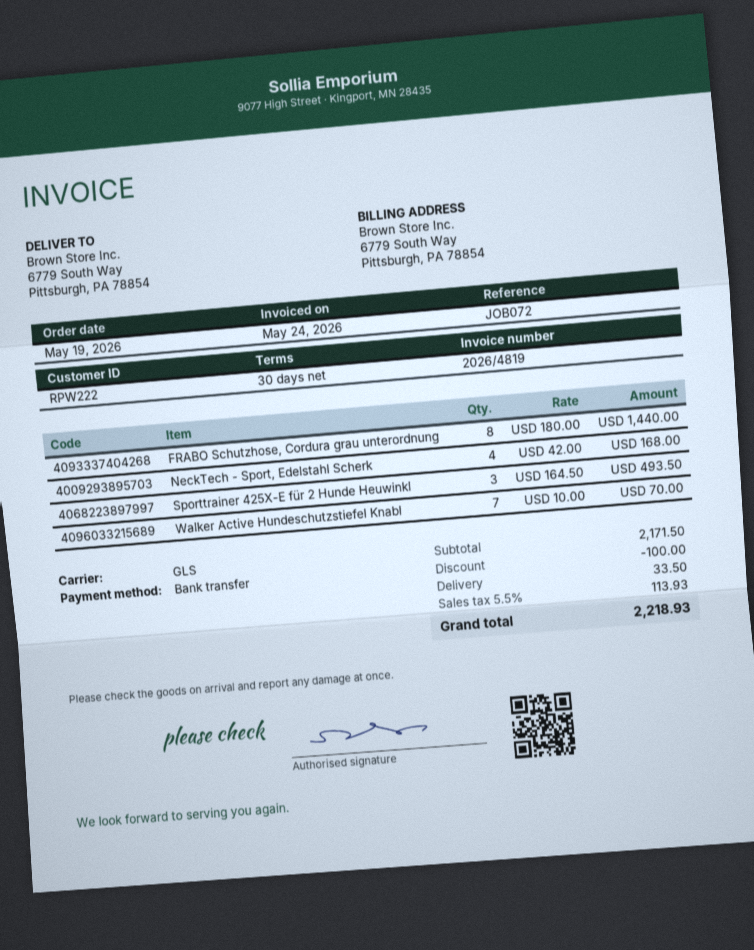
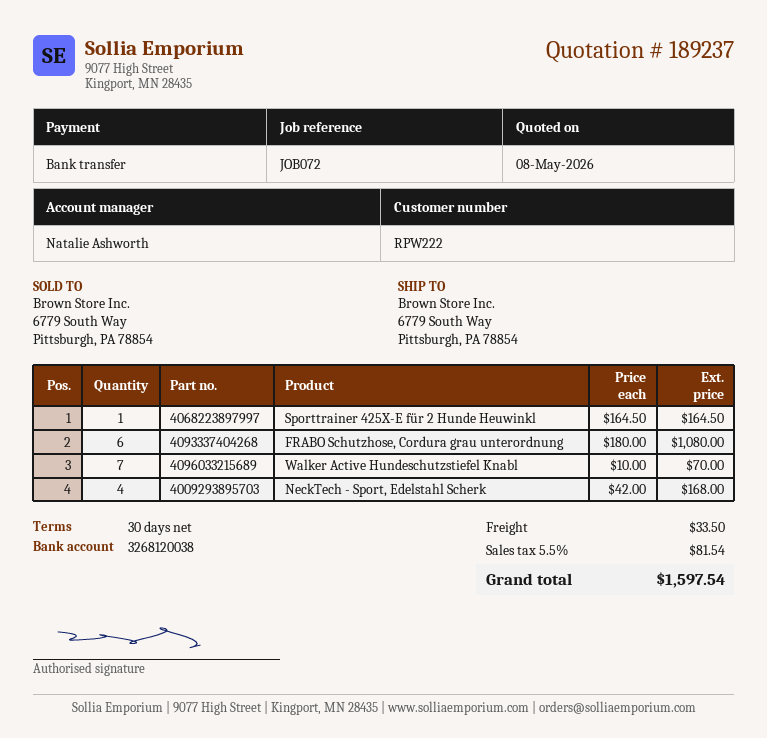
FRABO Schutzhose, Cordura grau unterordnung: 8 x 180.00 = 1440.00 -> 6 x 180.00 = 1080.00
Sporttrainer 425X-E für 2 Hunde Heuwinkl: 3 x 164.50 = 493.50 -> 1 x 164.50 = 164.50
discount: 100.00 -> none
tax: 5.5% = 113.93 -> 5.5% = 81.54
total: 2218.93 -> 1597.54

